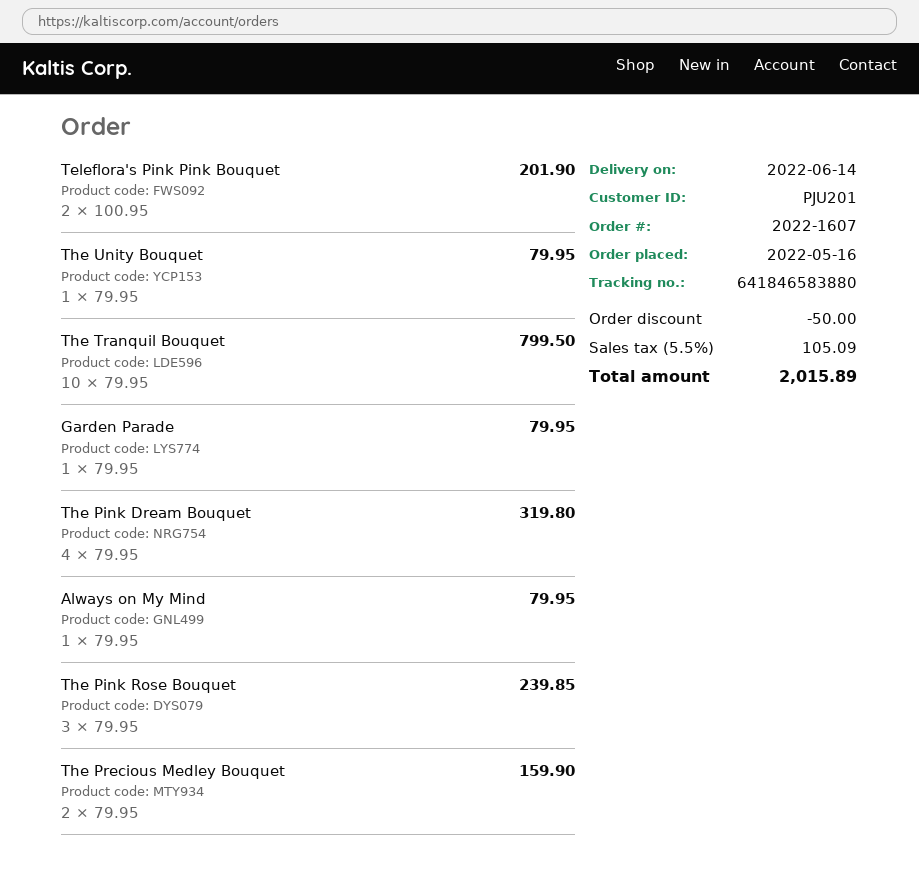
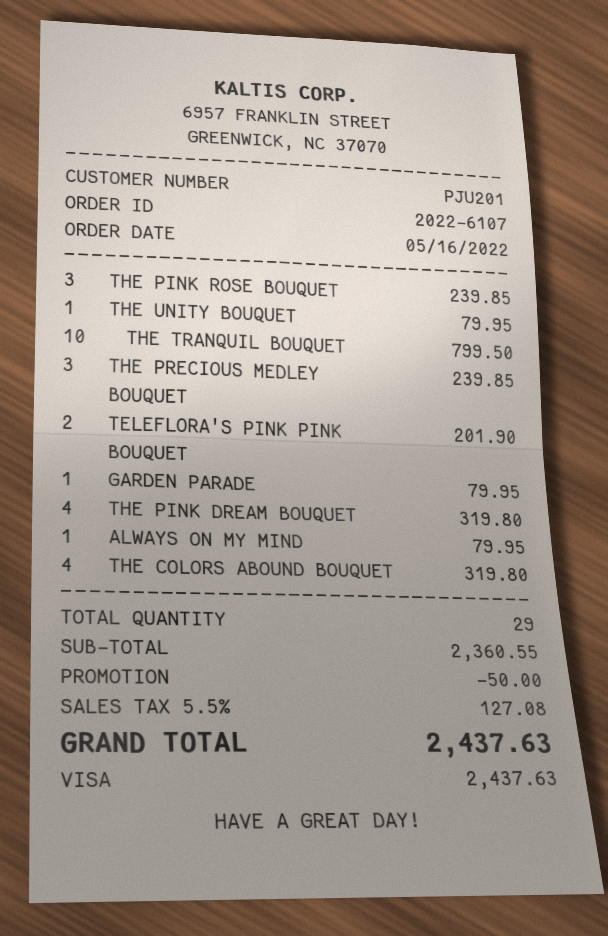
order number: 2022-1607 -> 2022-6107
The Precious Medley Bouquet: 2 for 159.90 -> 3 for 239.85
THE COLORS ABOUND BOUQUET: none -> 4 for 319.80
tax: 5.5% = 105.09 -> 5.5% = 127.08
total: 2015.89 -> 2437.63

